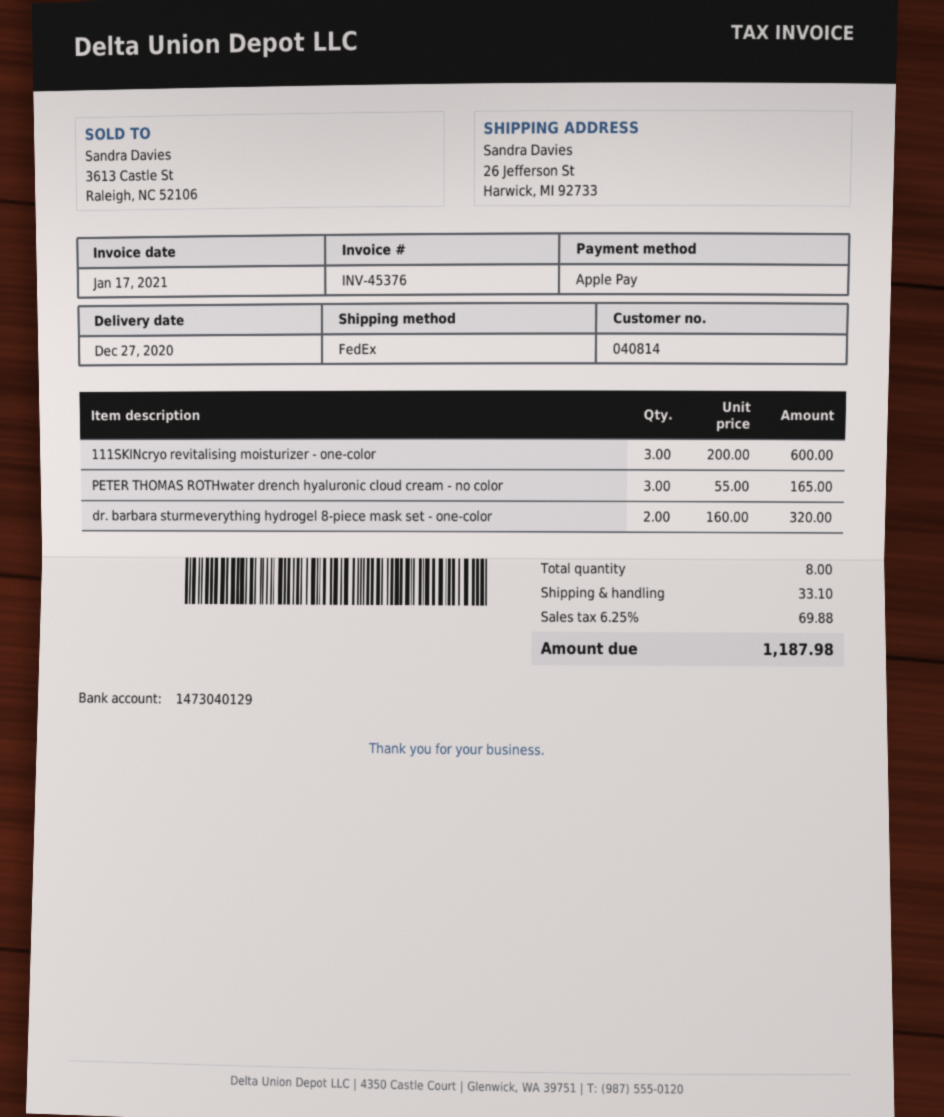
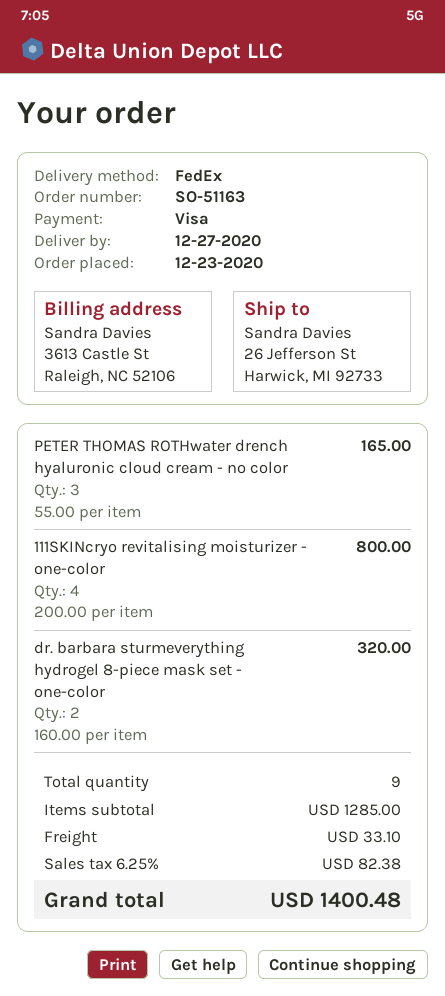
payment method: Apple Pay -> Visa
111SKINcryo revitalising moisturizer - one-color: 3 x 200.00 = 600.00 -> 4 x 200.00 = 800.00
total quantity: 8 -> 9
tax: 6.25% = 69.88 -> 6.25% = 82.38
total: 1187.98 -> 1400.48

